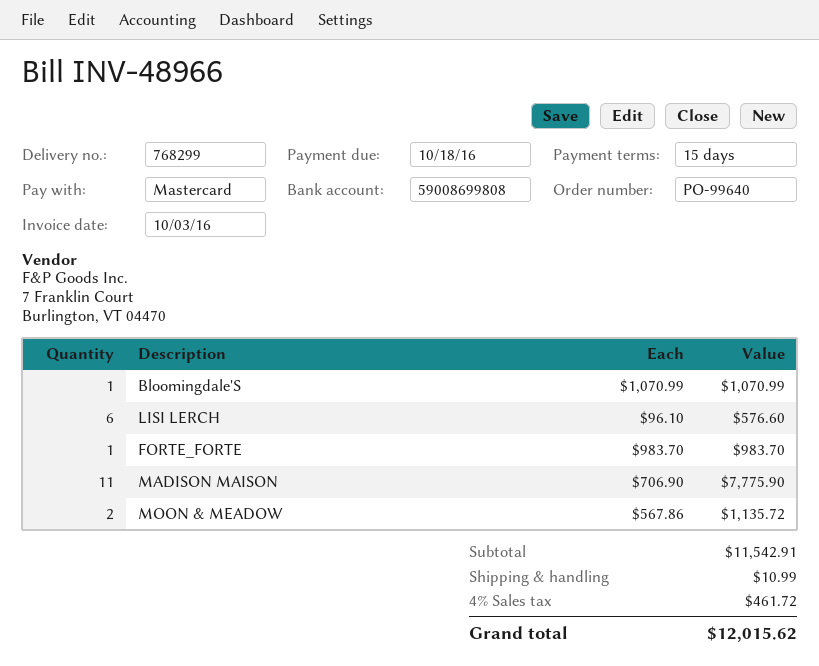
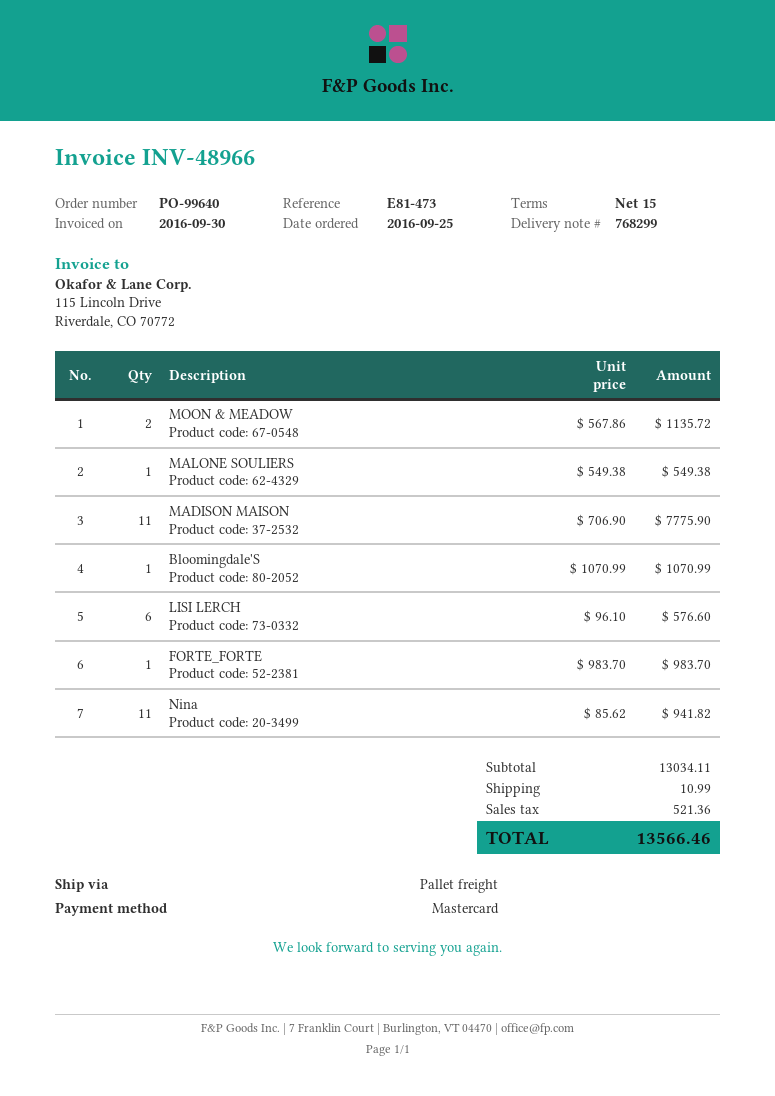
invoice date: 2016-10-03 -> 2016-09-30
MALONE SOULIERS: none -> 1 x 549.38 = 549.38
Nina: none -> 11 x 85.62 = 941.82
subtotal: 11542.91 -> 13034.11
tax: 461.72 -> 521.36
total: 12015.62 -> 13566.46

